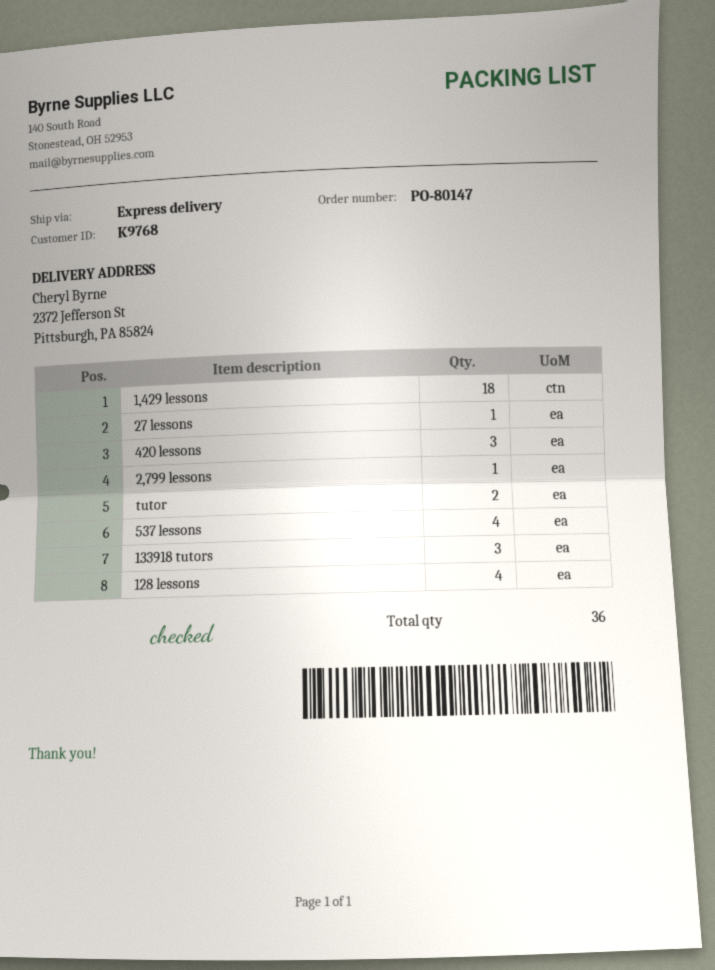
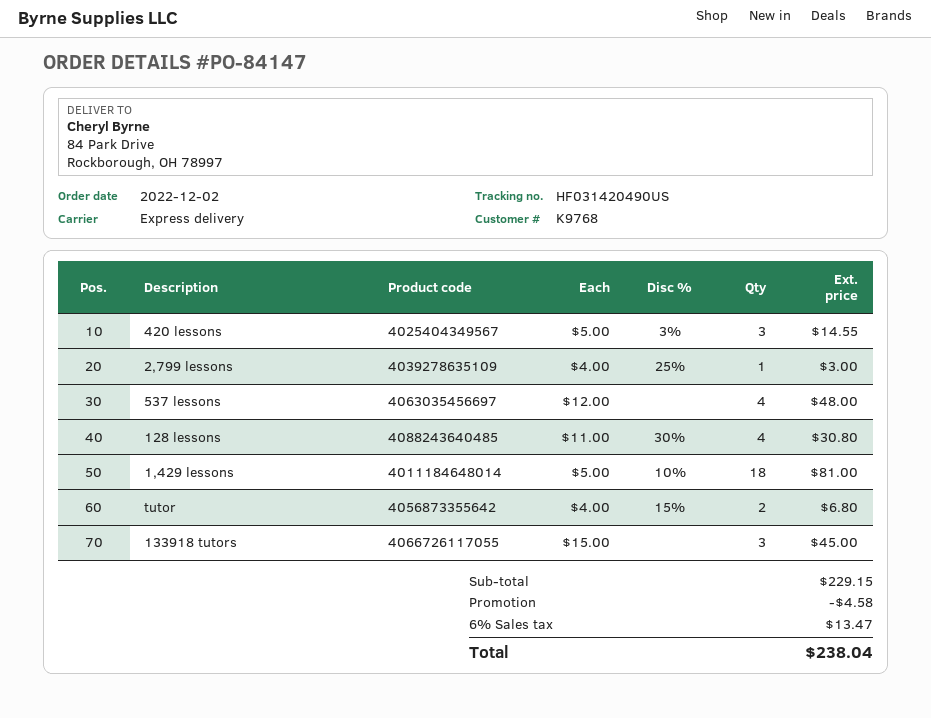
order number: PO-80147 -> PO-84147
ship to: 2372 Jefferson St, Pittsburgh, PA 85824 -> 84 Park Drive, Rockborough, OH 78997
27 lessons: 1 -> none

